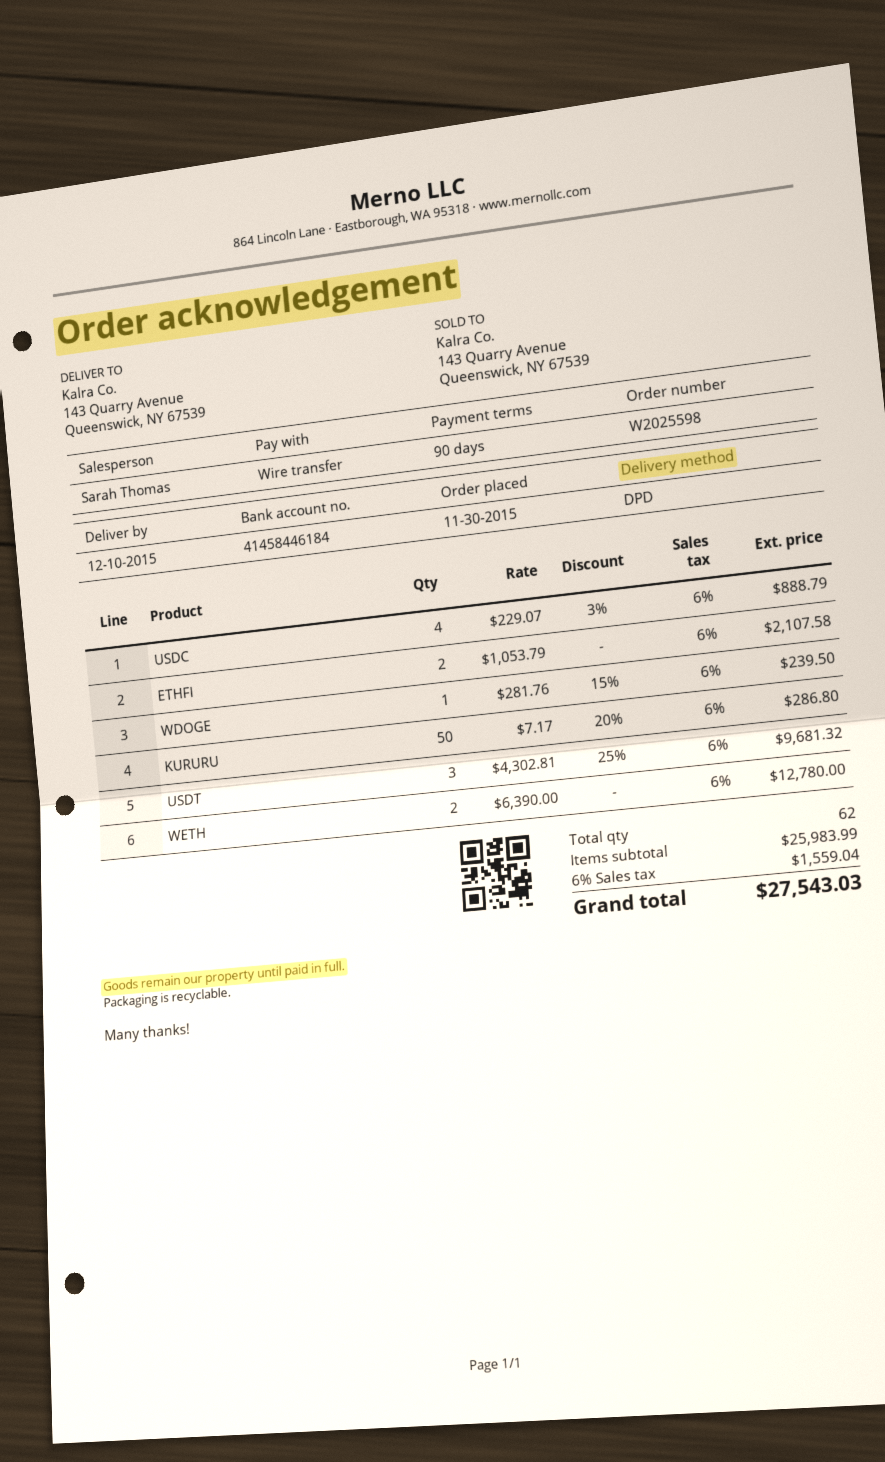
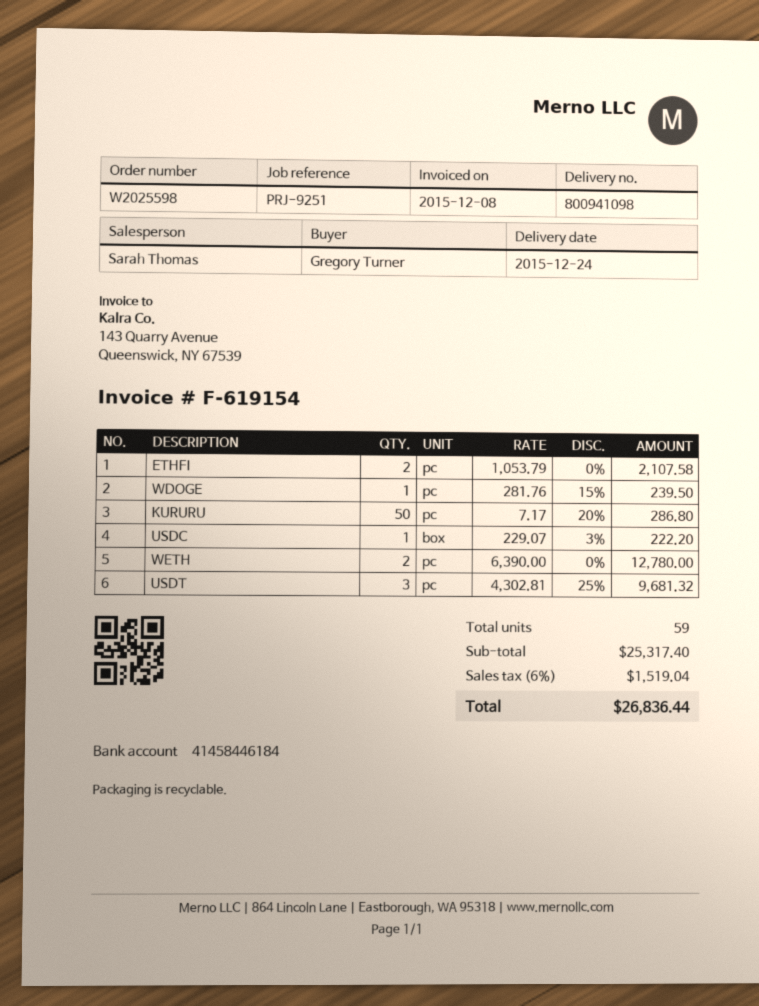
delivery date: 2015-12-10 -> 2015-12-24
USDC: 4 x 229.07 - 3% = 888.79 -> 1 x 229.07 - 3% = 222.20
total quantity: 62 -> 59
subtotal: 25983.99 -> 25317.40
tax: 6% = 1559.04 -> 6% = 1519.04
total: 27543.03 -> 26836.44

